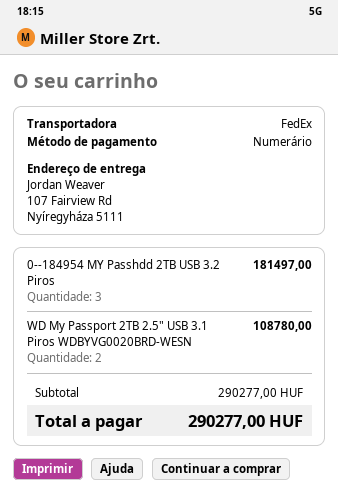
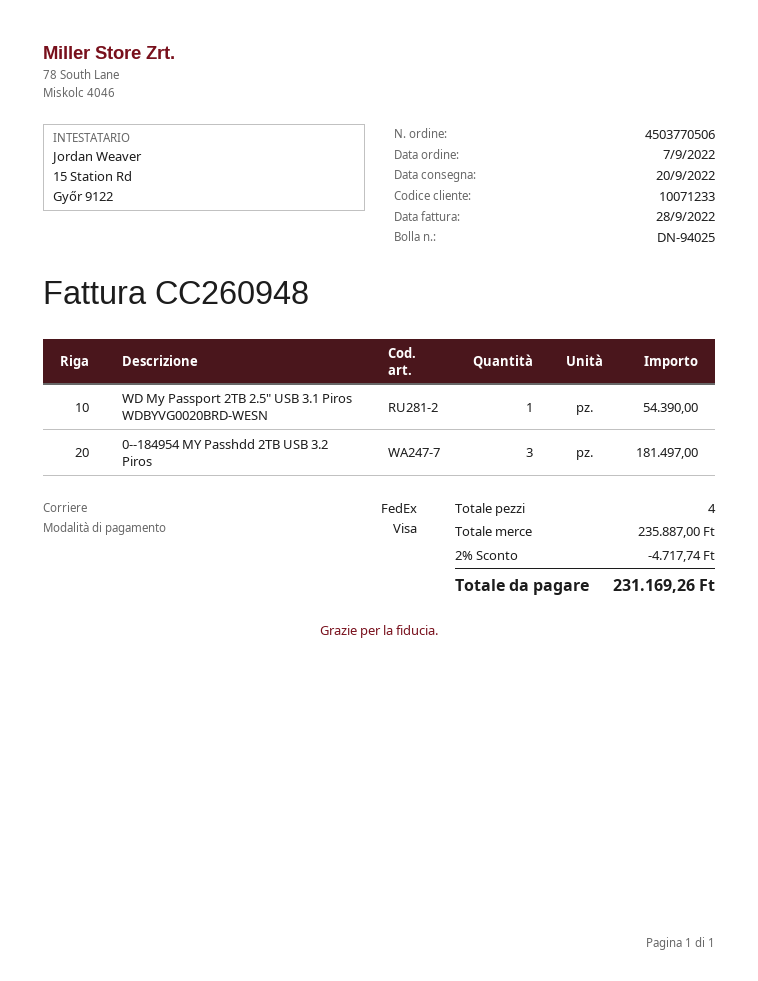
payment method: cash -> Visa
WD My Passport 2TB 2.5" USB 3.1 Piros WDBYVG0020BRD-WESN: 2 for 108780.00 -> 1 for 54390.00
subtotal: 290277.00 -> 235887.00
discount: none -> 2% = 4717.74
total: 290277.00 -> 231169.26

